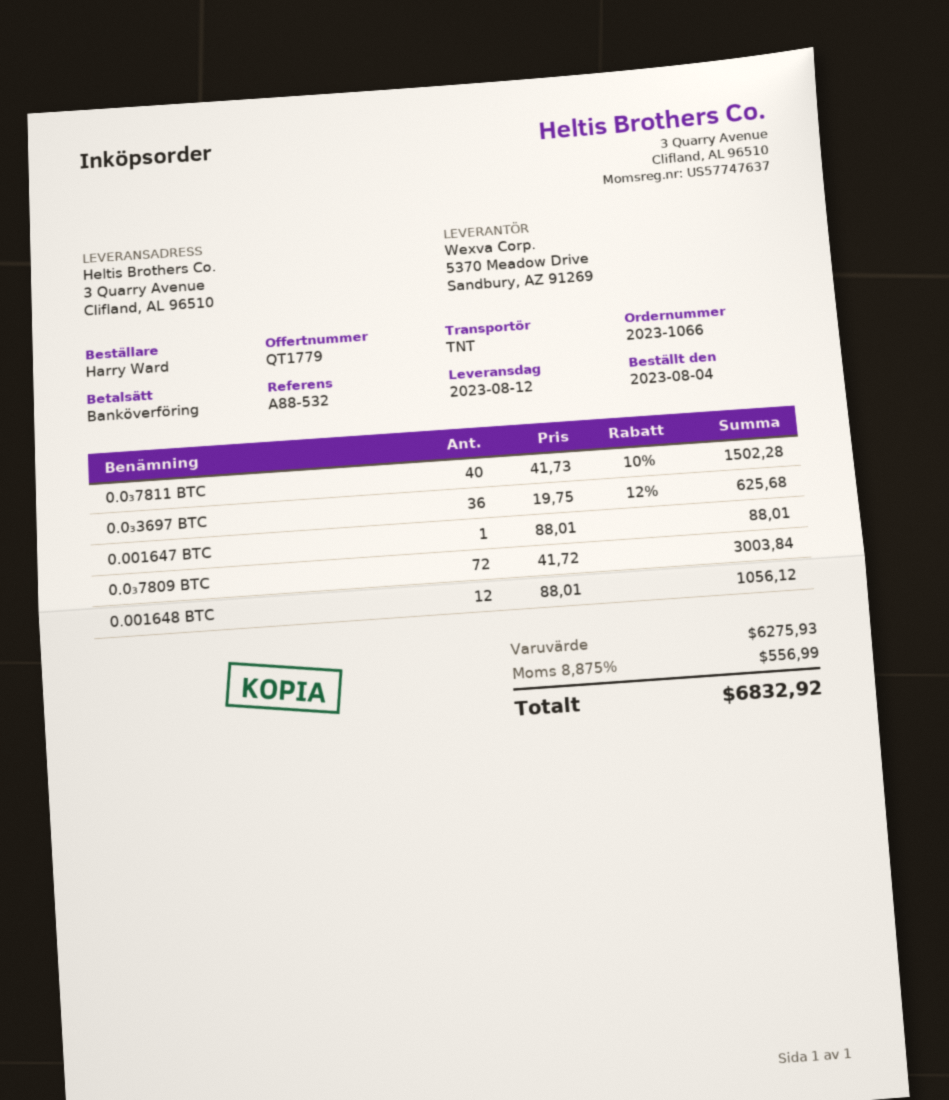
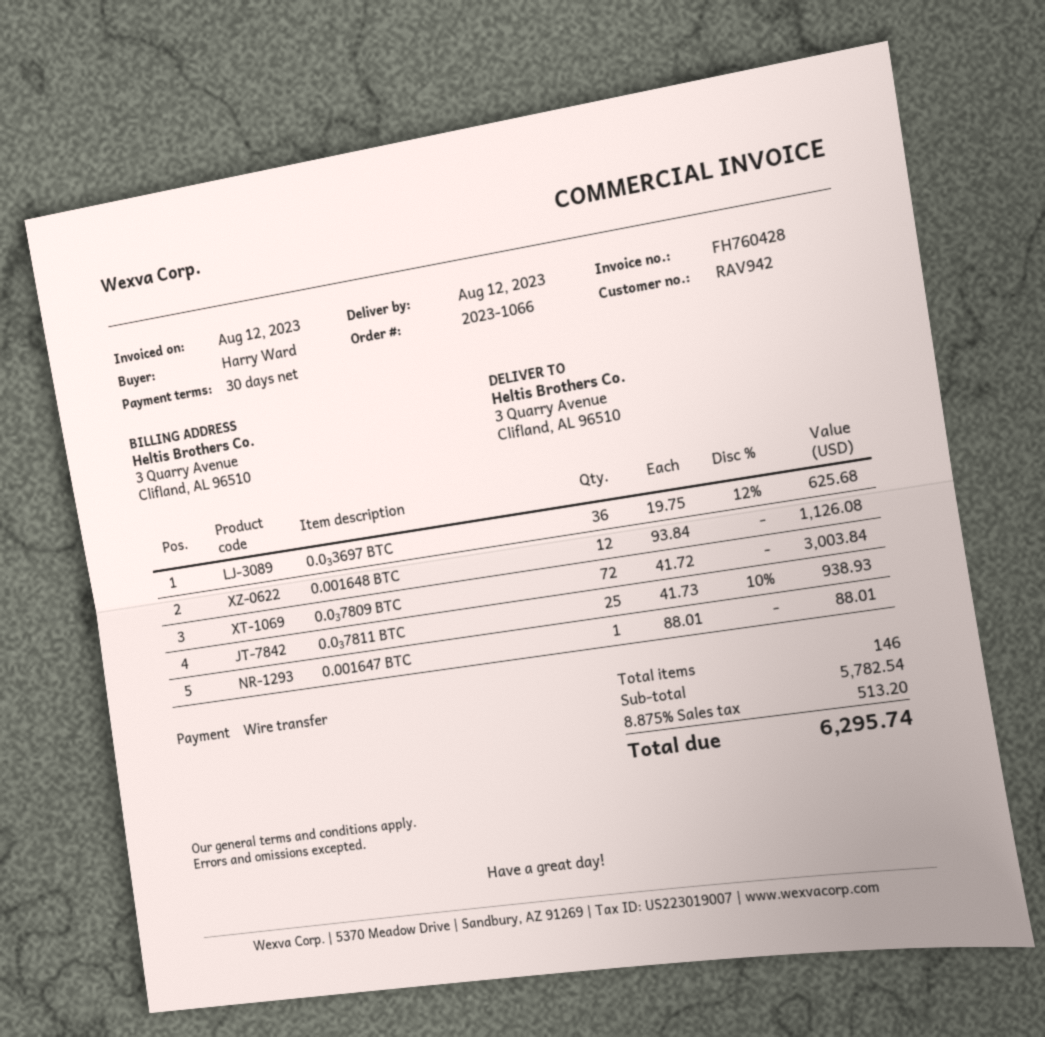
0.0₃7811 BTC: 40 x 41.73 - 10% = 1502.28 -> 25 x 41.73 - 10% = 938.93
0.001648 BTC: 12 x 88.01 = 1056.12 -> 12 x 93.84 = 1126.08
subtotal: 6275.93 -> 5782.54
tax: 8.875% = 556.99 -> 8.875% = 513.20
total: 6832.92 -> 6295.74

